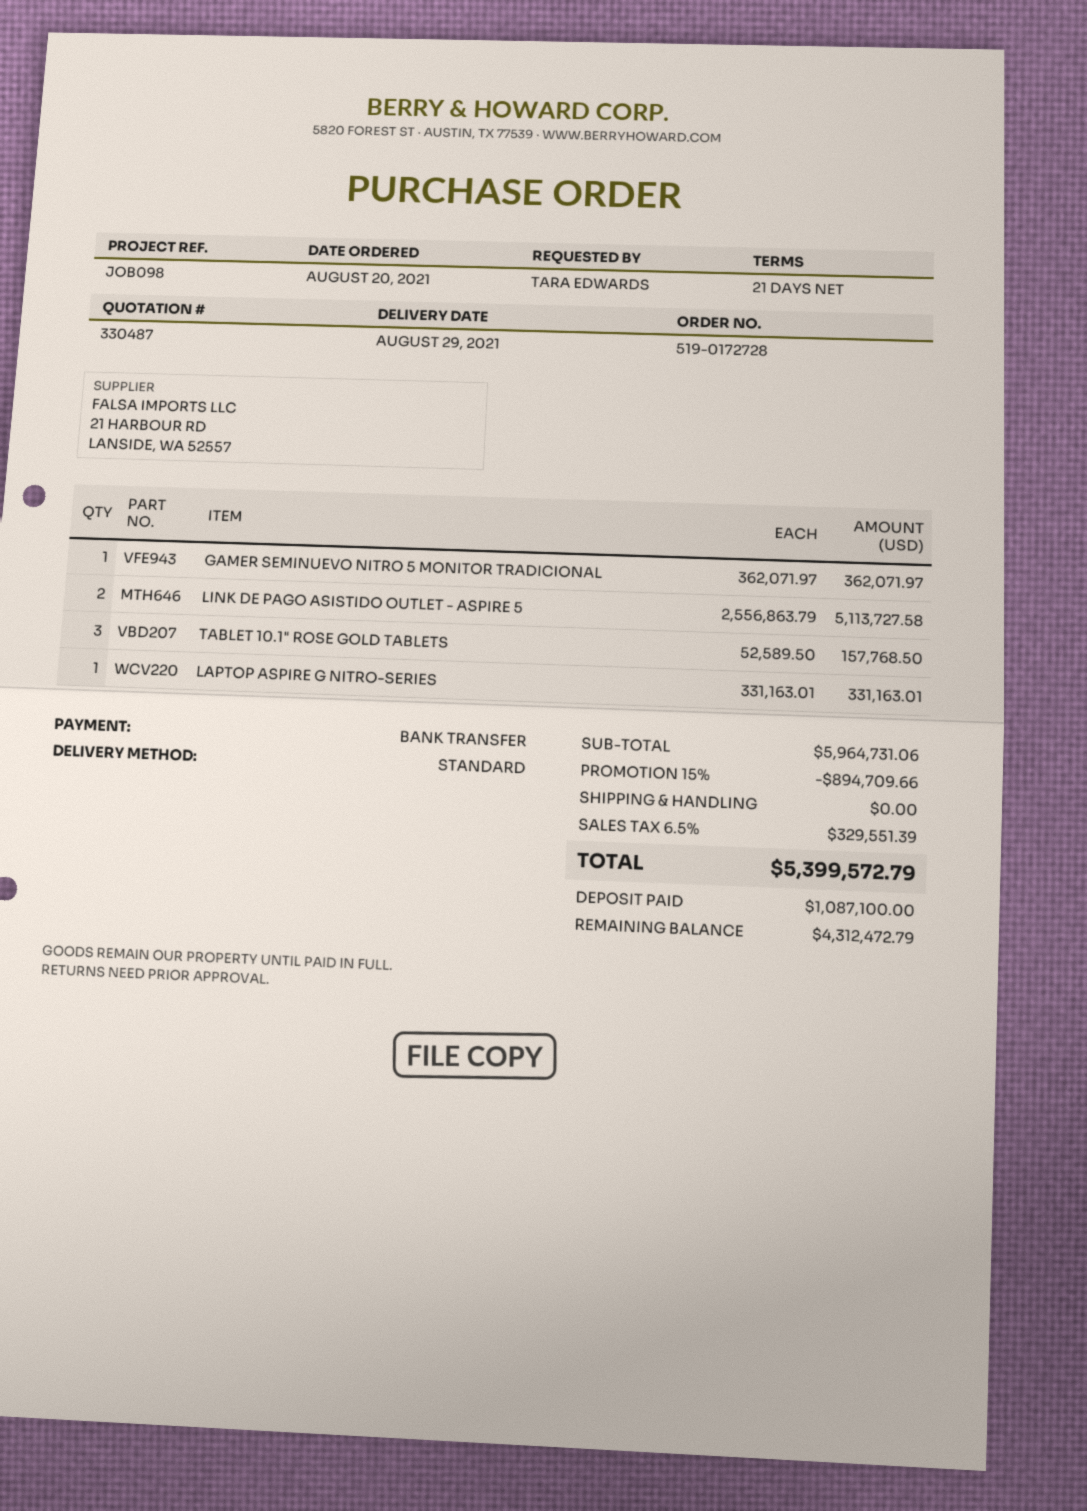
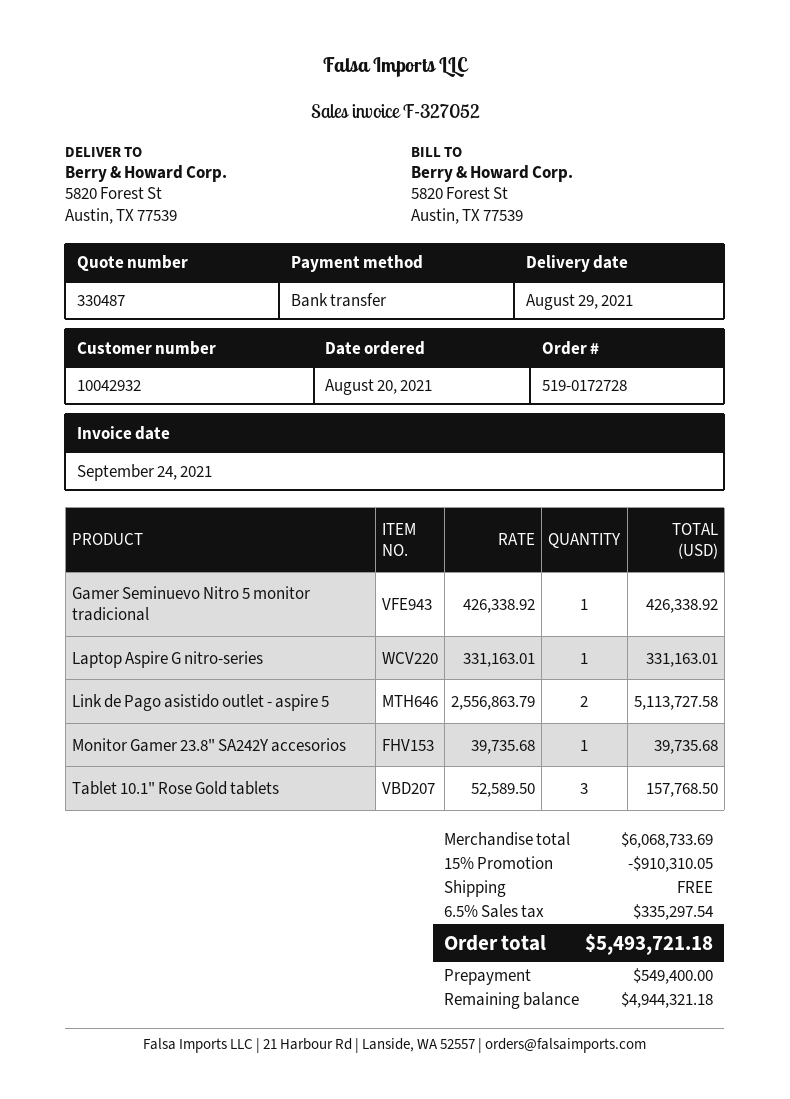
GAMER SEMINUEVO NITRO 5 MONITOR TRADICIONAL: 1 x 362071.97 = 362071.97 -> 1 x 426338.92 = 426338.92
Monitor Gamer 23.8" SA242Y accesorios: none -> 1 x 39735.68 = 39735.68
subtotal: 5964731.06 -> 6068733.69
discount: 15% = 894709.66 -> 15% = 910310.05
tax: 6.5% = 329551.39 -> 6.5% = 335297.54
total: 5399572.79 -> 5493721.18
deposit: 1087100.00 -> 549400.00
balance: 4312472.79 -> 4944321.18

